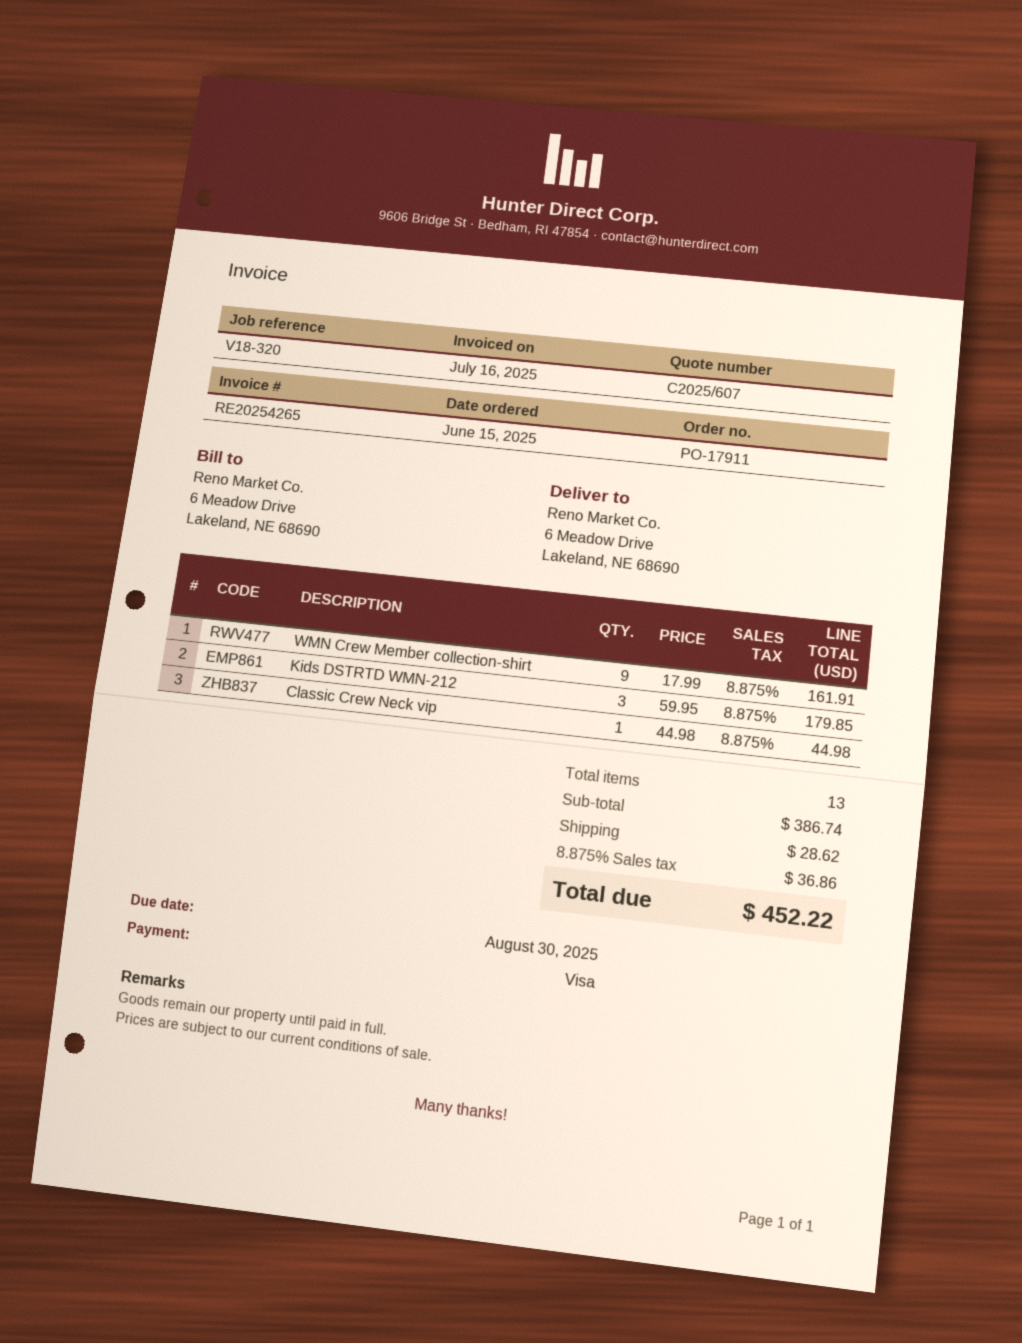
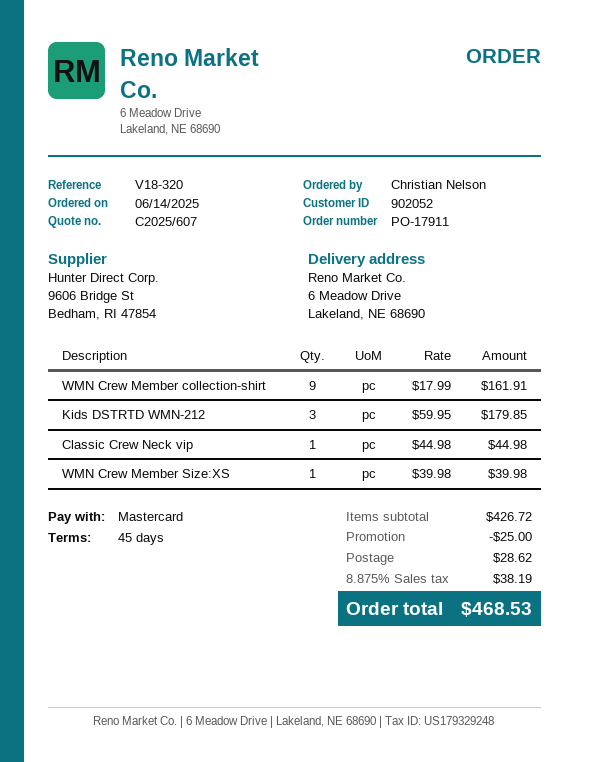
order date: 2025-06-15 -> 2025-06-14
payment method: Visa -> Mastercard
WMN Crew Member Size:XS: none -> 1 x 39.98 = 39.98
subtotal: 386.74 -> 426.72
discount: none -> 25.00
tax: 8.875% = 36.86 -> 8.875% = 38.19
total: 452.22 -> 468.53

